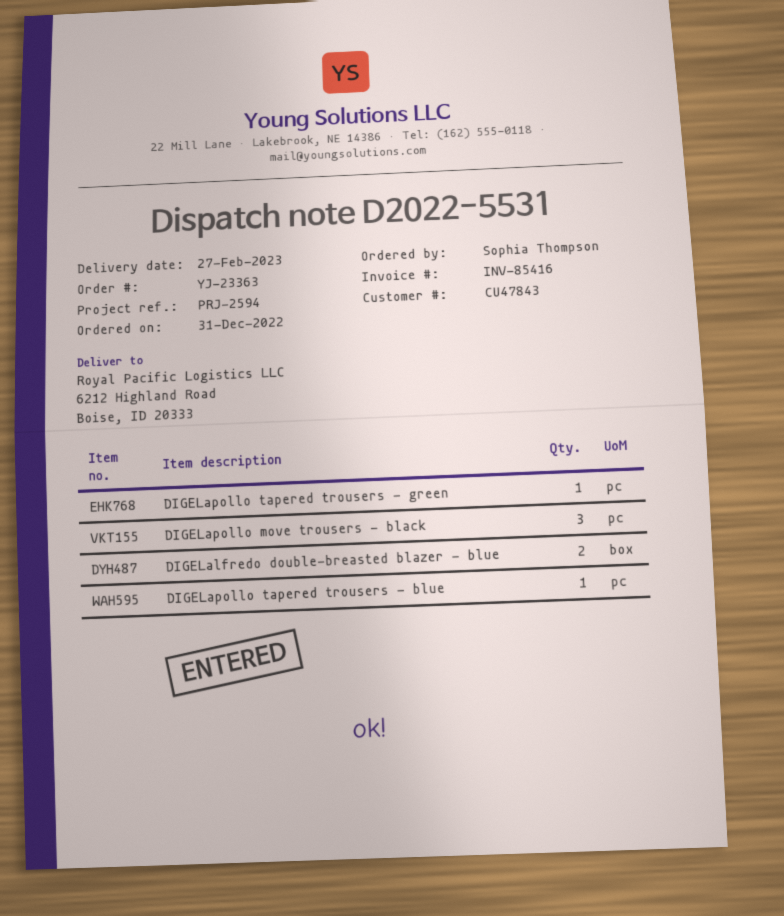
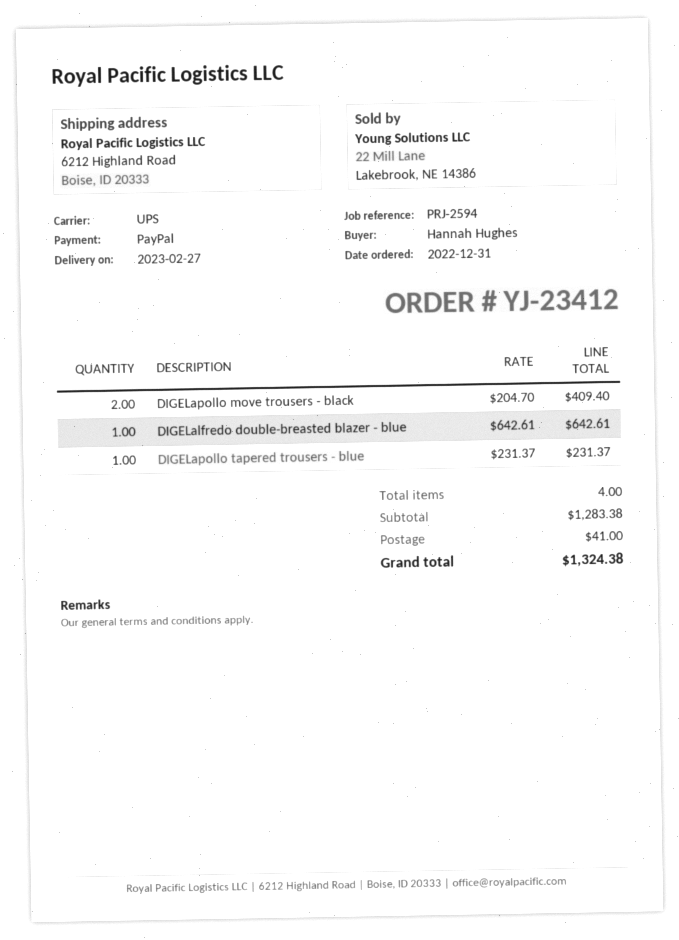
order number: YJ-23363 -> YJ-23412
ordered by: Sophia Thompson -> Hannah Hughes
DIGELapollo tapered trousers - green: 1 -> none
DIGELapollo move trousers - black: 3 -> 2
DIGELalfredo double-breasted blazer - blue: 2 -> 1

